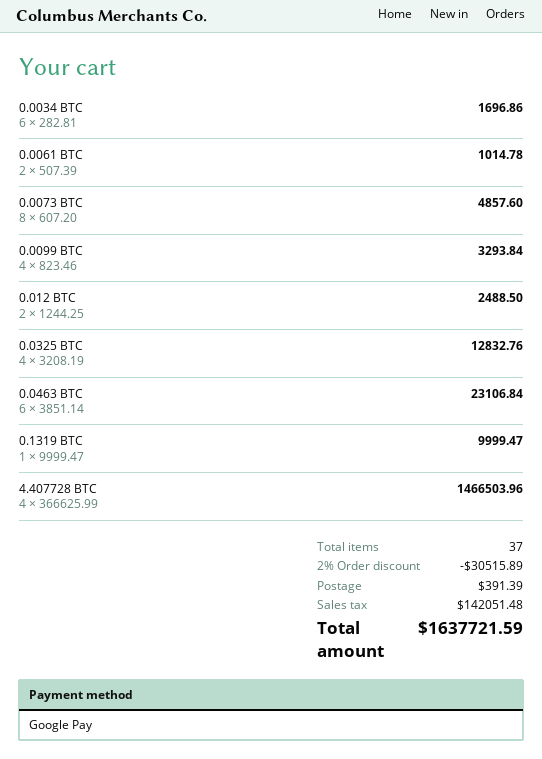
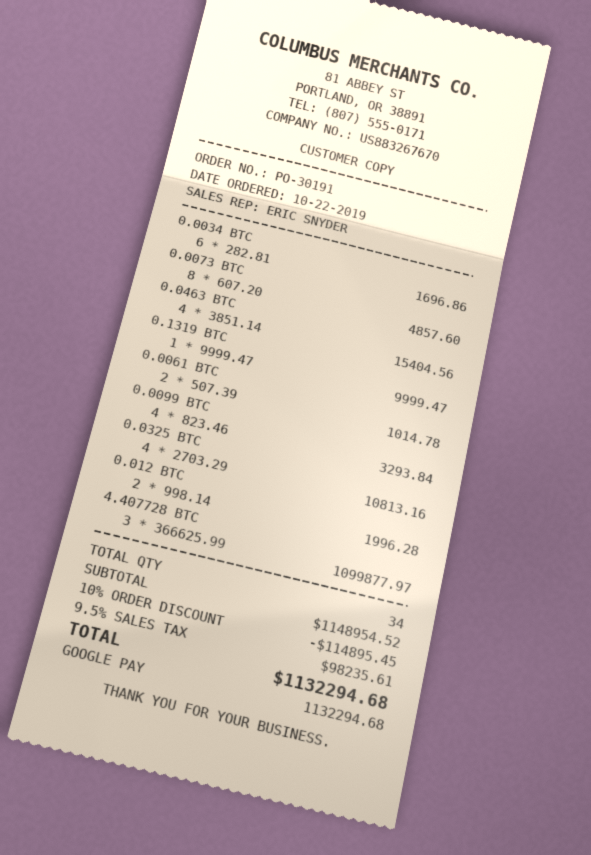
0.012 BTC: 2 x 1244.25 = 2488.50 -> 2 x 998.14 = 1996.28
0.0325 BTC: 4 x 3208.19 = 12832.76 -> 4 x 2703.29 = 10813.16
0.0463 BTC: 6 x 3851.14 = 23106.84 -> 4 x 3851.14 = 15404.56
4.407728 BTC: 4 x 366625.99 = 1466503.96 -> 3 x 366625.99 = 1099877.97
total quantity: 37 -> 34
discount: 2% = 30515.89 -> 10% = 114895.45
shipping: 391.39 -> none
tax: 142051.48 -> 98235.61
total: 1637721.59 -> 1132294.68

